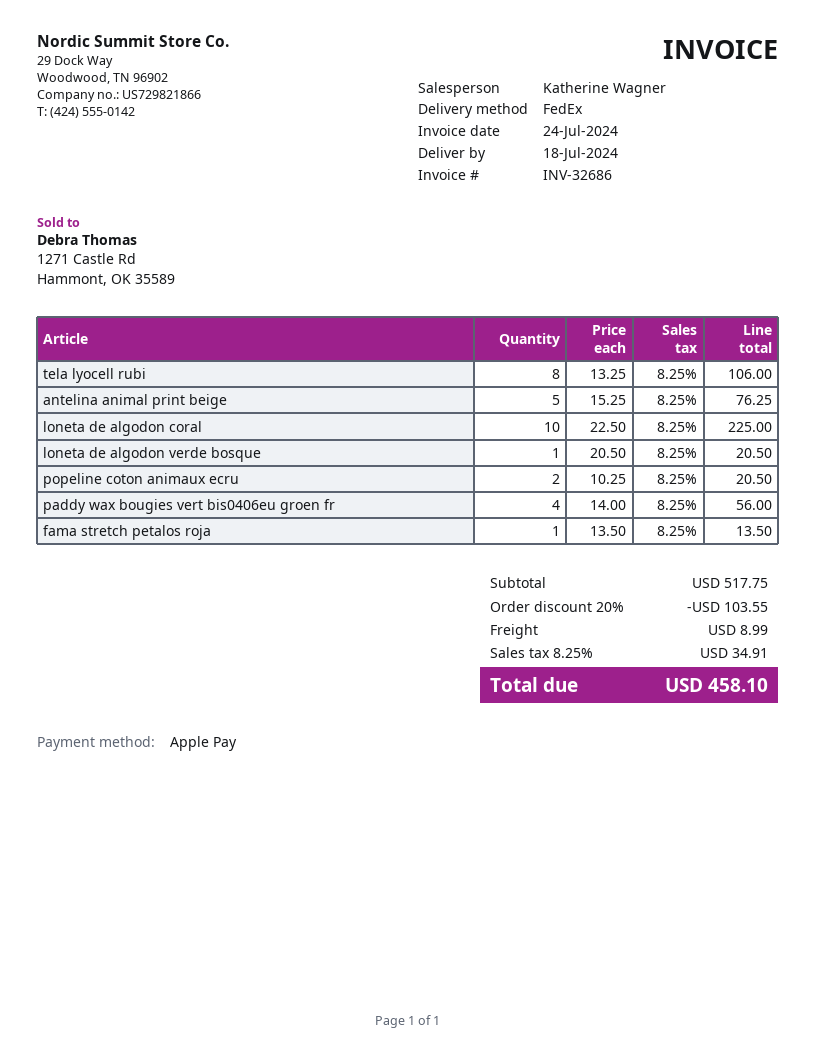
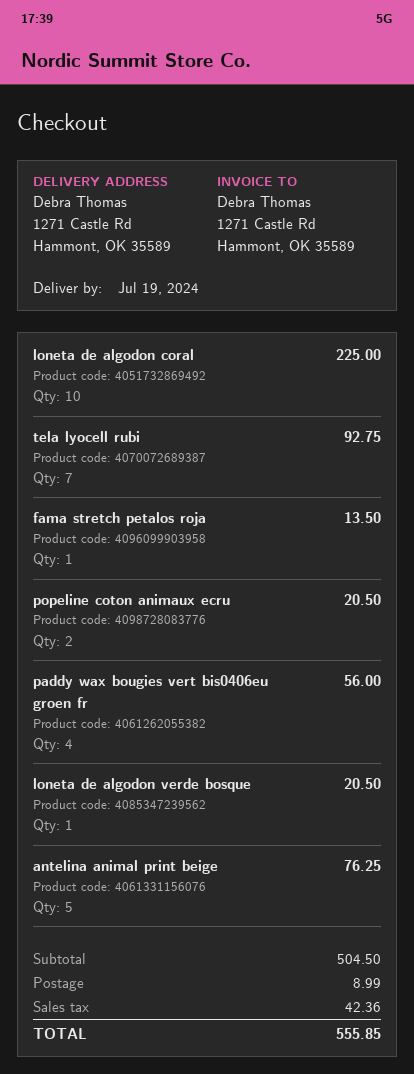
delivery date: 2024-07-18 -> 2024-07-19
tela lyocell rubi: 8 for 106.00 -> 7 for 92.75
subtotal: 517.75 -> 504.50
discount: 20% = 103.55 -> none
tax: 34.91 -> 42.36
total: 458.10 -> 555.85

